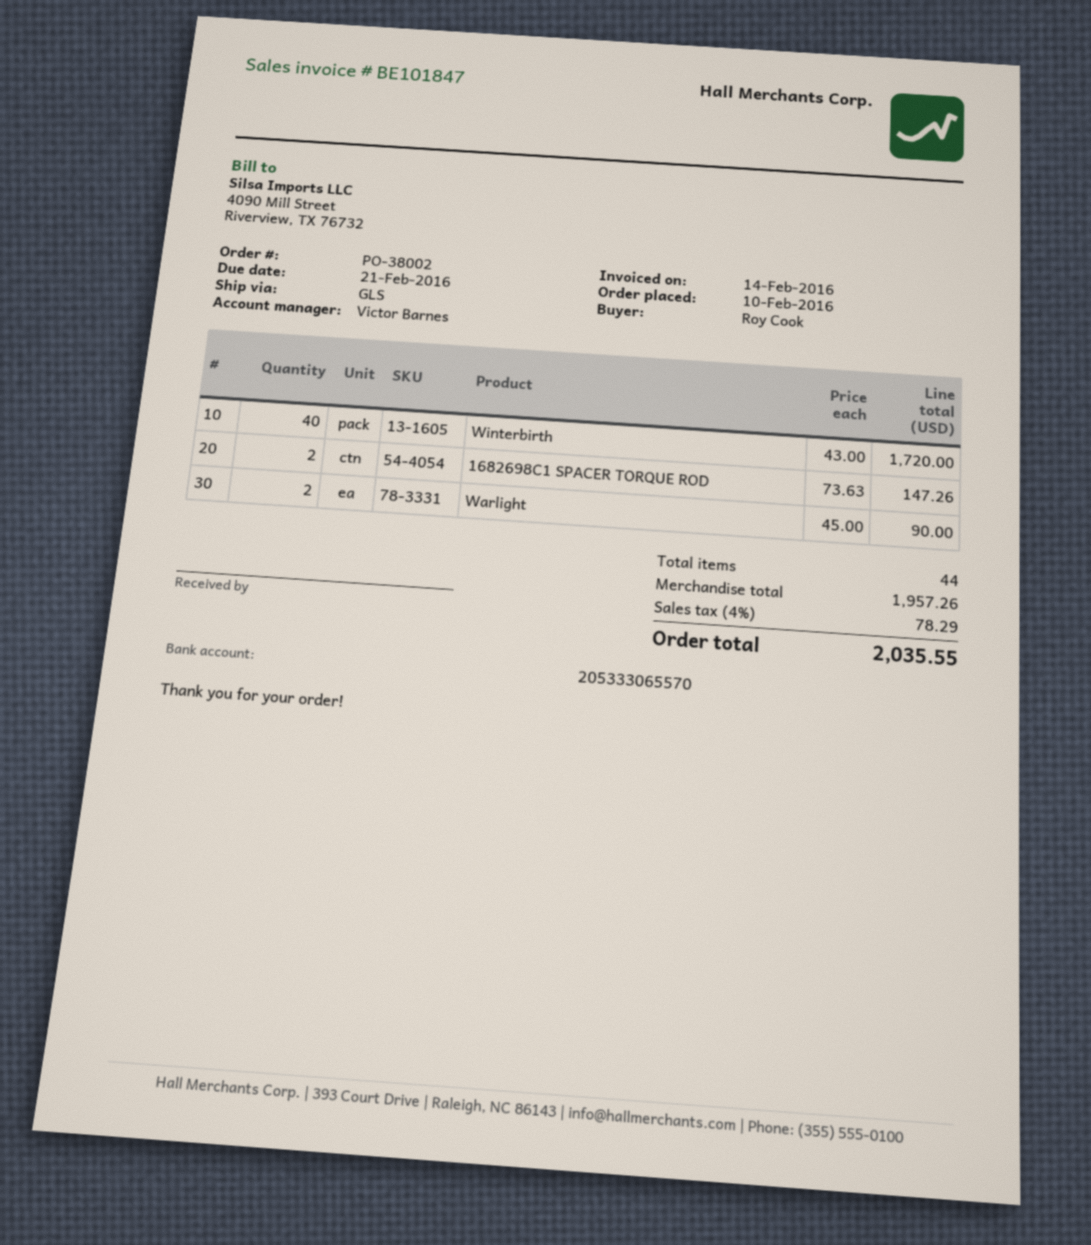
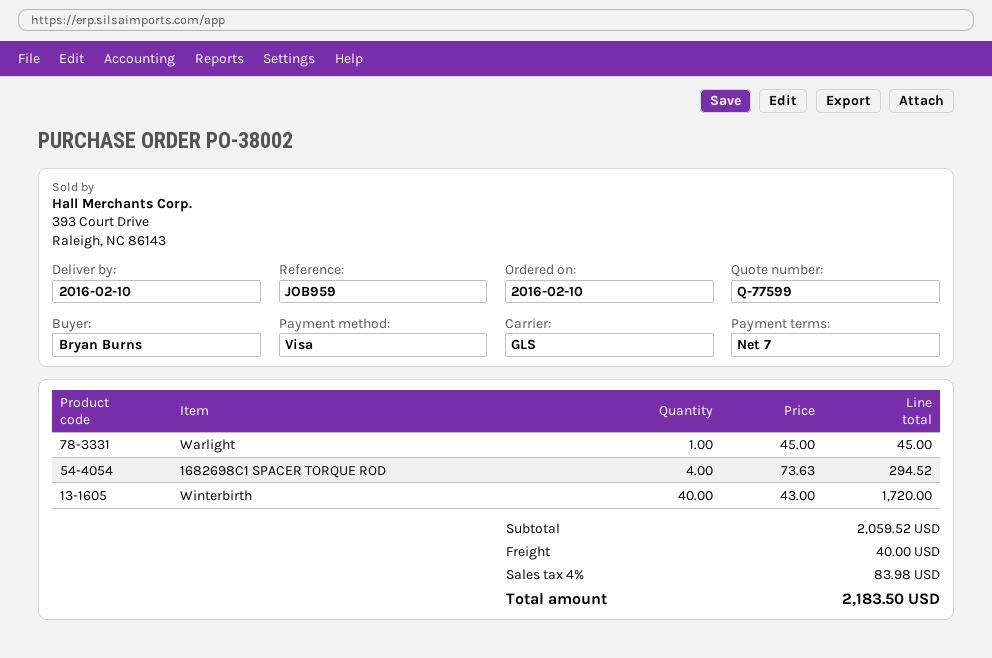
ordered by: Roy Cook -> Bryan Burns
1682698C1 SPACER TORQUE ROD: 2 x 73.63 = 147.26 -> 4 x 73.63 = 294.52
Warlight: 2 x 45.00 = 90.00 -> 1 x 45.00 = 45.00
subtotal: 1957.26 -> 2059.52
shipping: none -> 40.00
tax: 4% = 78.29 -> 4% = 83.98
total: 2035.55 -> 2183.50

